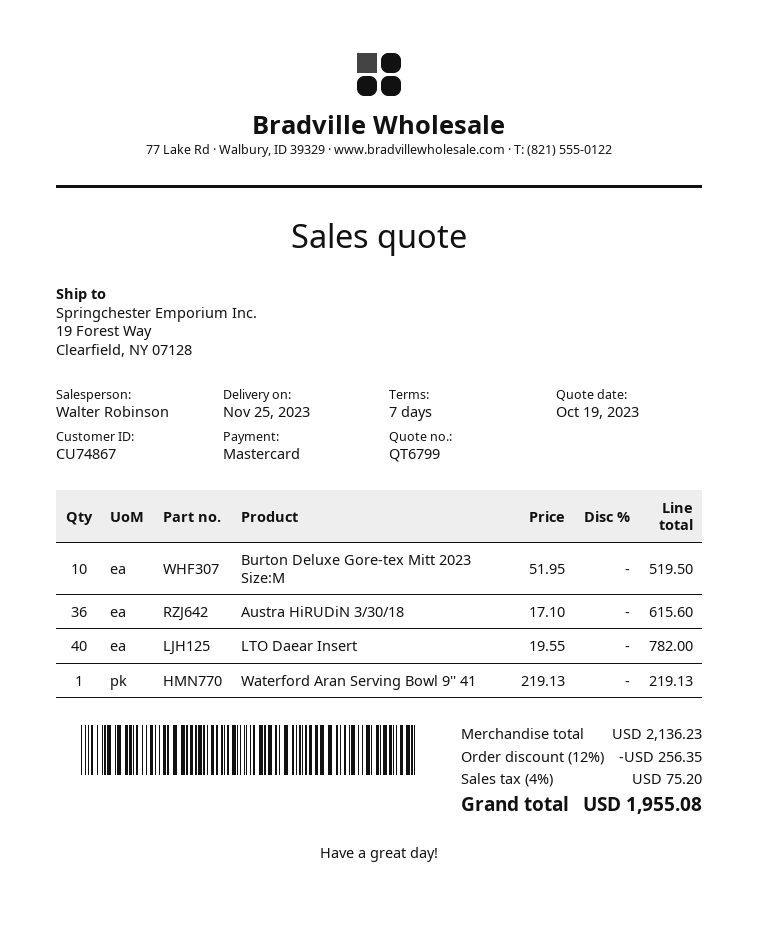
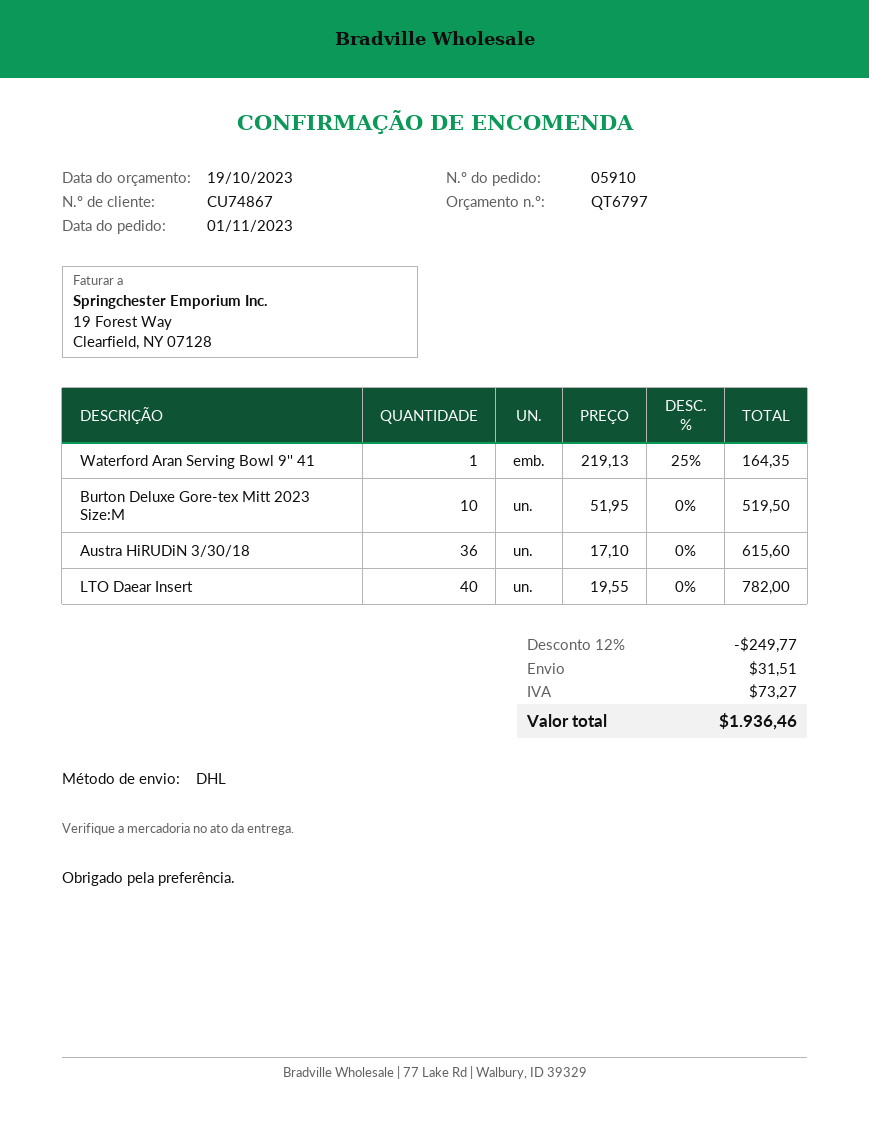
quote number: QT6799 -> QT6797
Waterford Aran Serving Bowl 9'' 41: 1 x 219.13 = 219.13 -> 1 x 219.13 - 25% = 164.35
discount: 12% = 256.35 -> 12% = 249.77
shipping: none -> 31.51
tax: 75.20 -> 73.27
total: 1955.08 -> 1936.46

